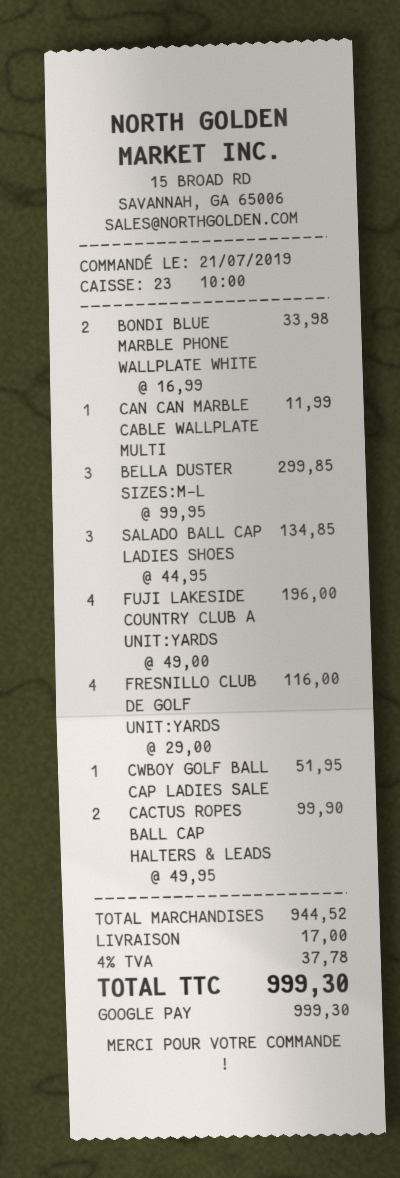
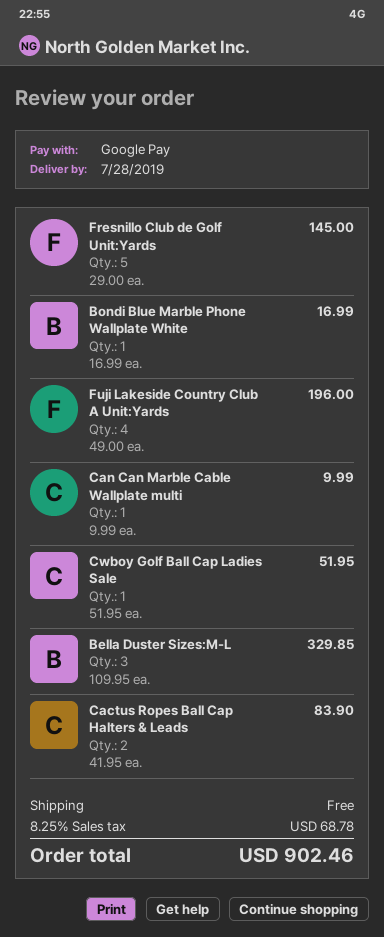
BONDI BLUE MARBLE PHONE WALLPLATE WHITE: 2 x 16.99 = 33.98 -> 1 x 16.99 = 16.99
CAN CAN MARBLE CABLE WALLPLATE MULTI: 1 x 11.99 = 11.99 -> 1 x 9.99 = 9.99
BELLA DUSTER SIZES:M-L: 3 x 99.95 = 299.85 -> 3 x 109.95 = 329.85
SALADO BALL CAP LADIES SHOES: 3 x 44.95 = 134.85 -> none
FRESNILLO CLUB DE GOLF UNIT:YARDS: 4 x 29.00 = 116.00 -> 5 x 29.00 = 145.00
CACTUS ROPES BALL CAP HALTERS & LEADS: 2 x 49.95 = 99.90 -> 2 x 41.95 = 83.90
shipping: 17.00 -> 0.00
tax: 4% = 37.78 -> 8.25% = 68.78
total: 999.30 -> 902.46

